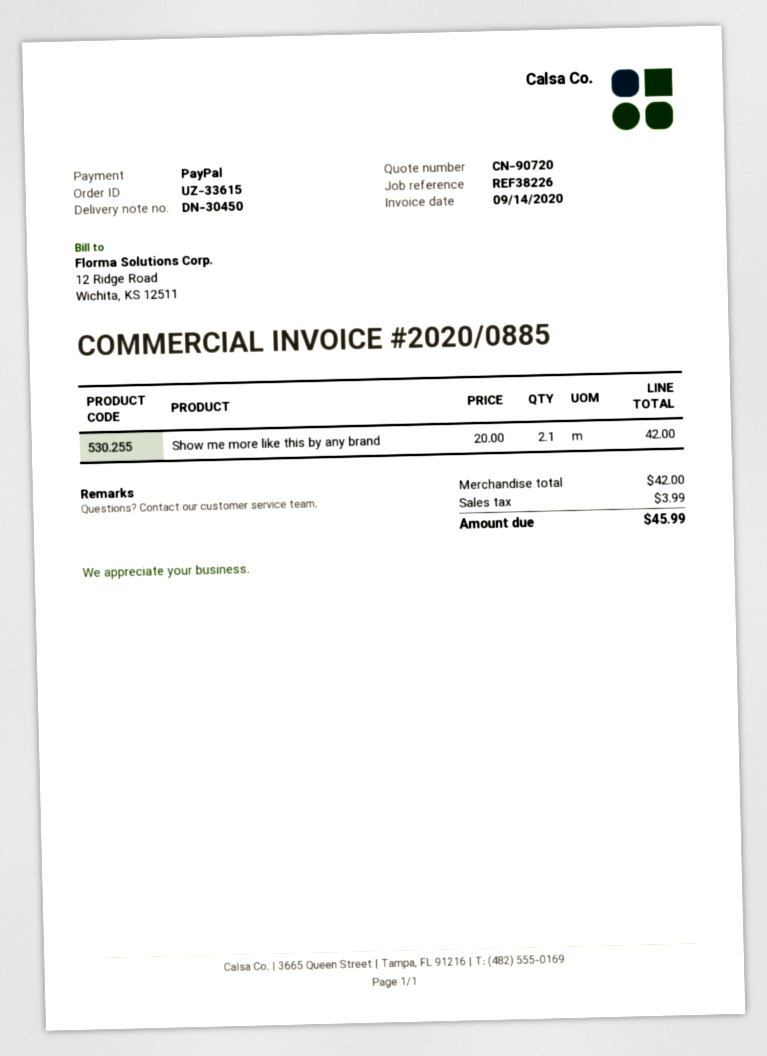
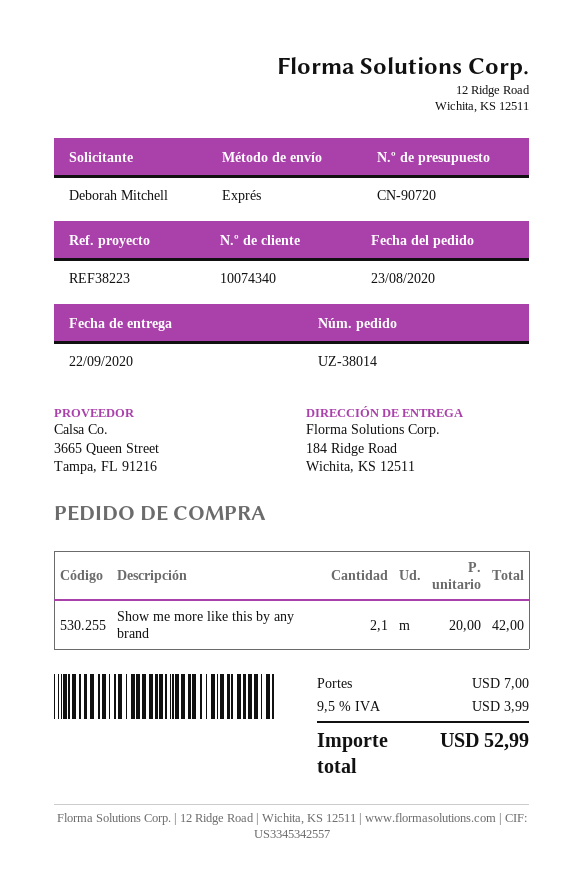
order number: UZ-33615 -> UZ-38014
reference: REF38226 -> REF38223
shipping: none -> 7.00
total: 45.99 -> 52.99

